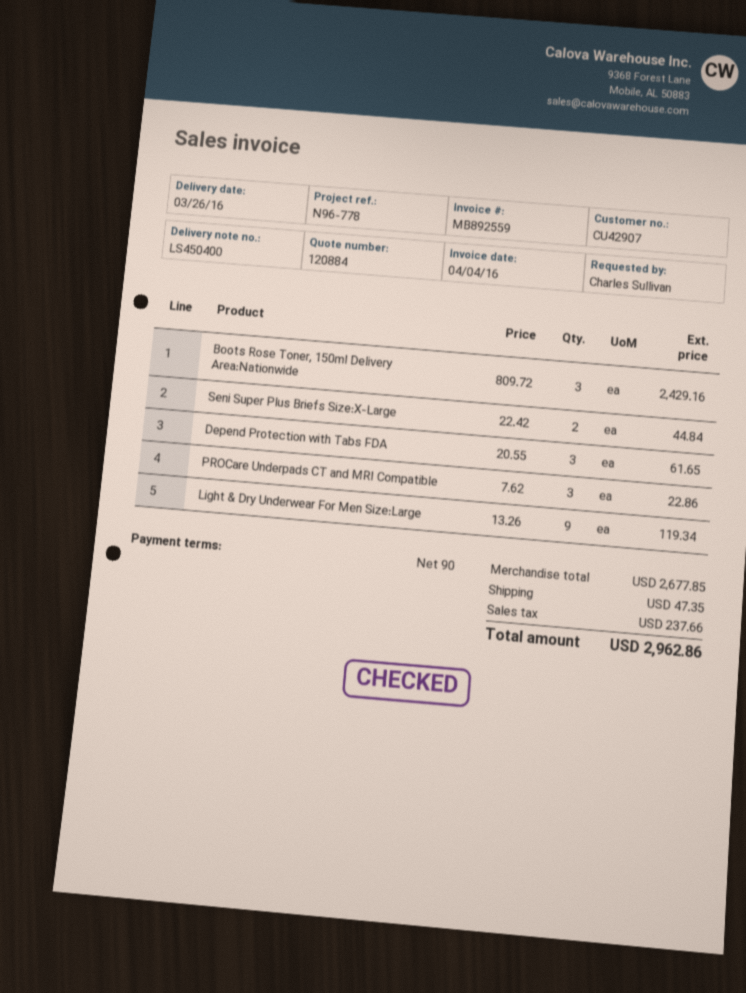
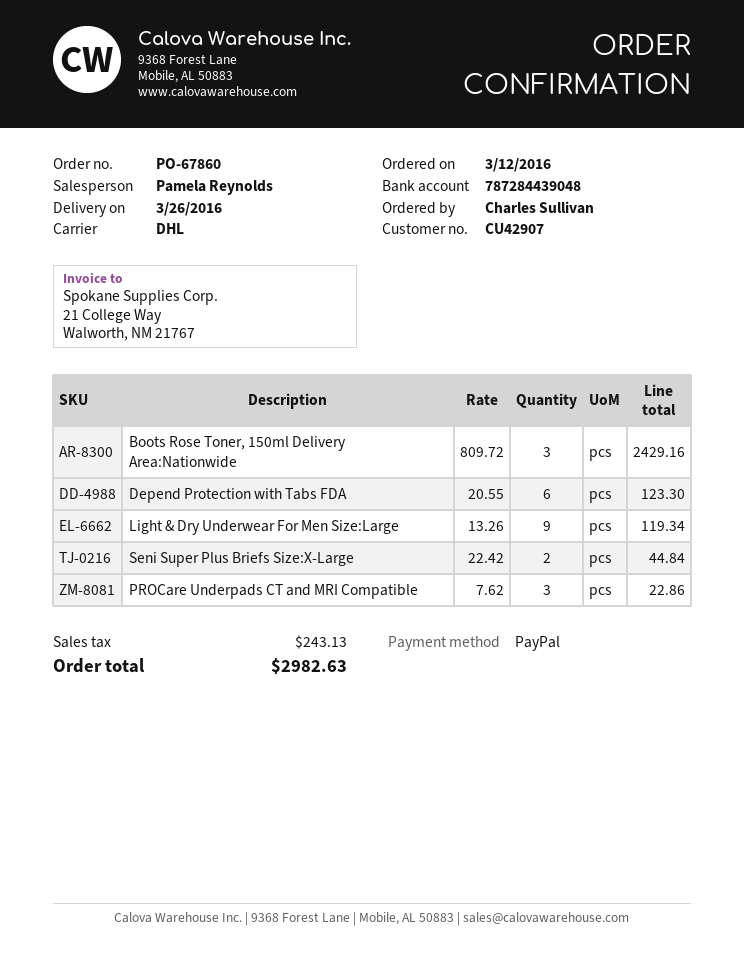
Depend Protection with Tabs FDA: 3 x 20.55 = 61.65 -> 6 x 20.55 = 123.30
shipping: 47.35 -> none
tax: 237.66 -> 243.13
total: 2962.86 -> 2982.63

